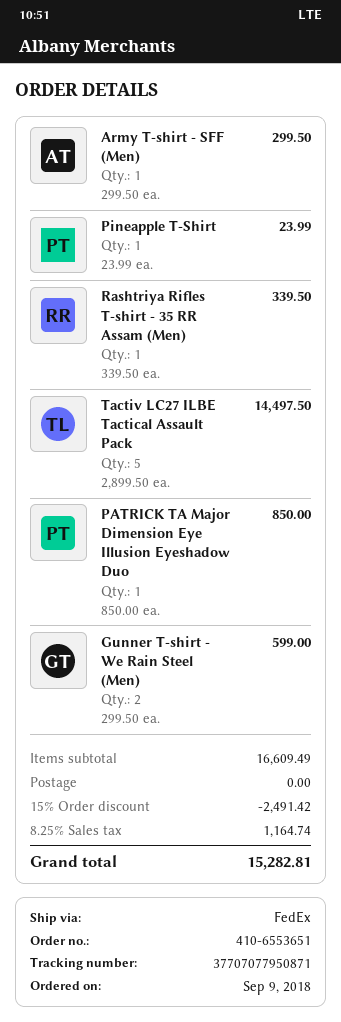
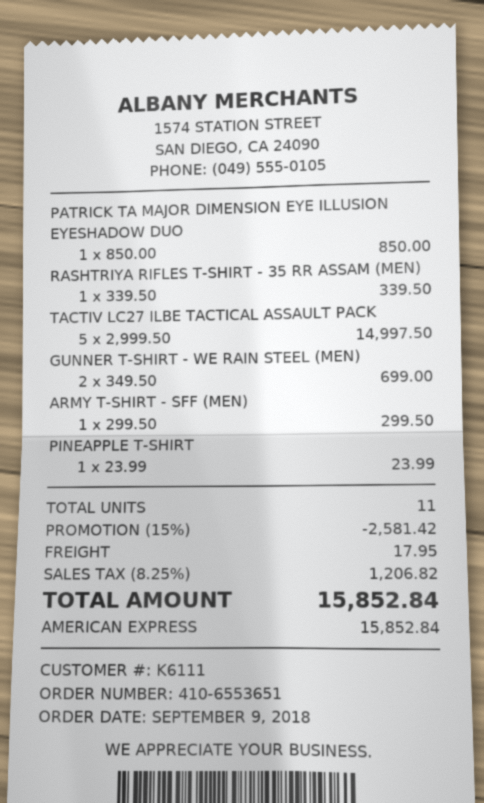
Tactiv LC27 ILBE Tactical Assault Pack: 5 x 2899.50 = 14497.50 -> 5 x 2999.50 = 14997.50
Gunner T-shirt - We Rain Steel (Men): 2 x 299.50 = 599.00 -> 2 x 349.50 = 699.00
discount: 15% = 2491.42 -> 15% = 2581.42
shipping: 0.00 -> 17.95
tax: 8.25% = 1164.74 -> 8.25% = 1206.82
total: 15282.81 -> 15852.84

